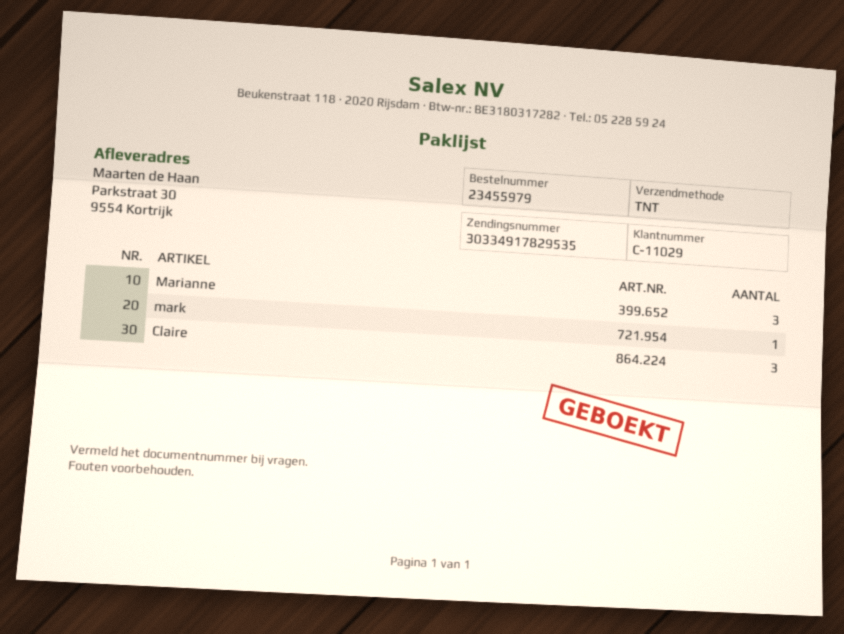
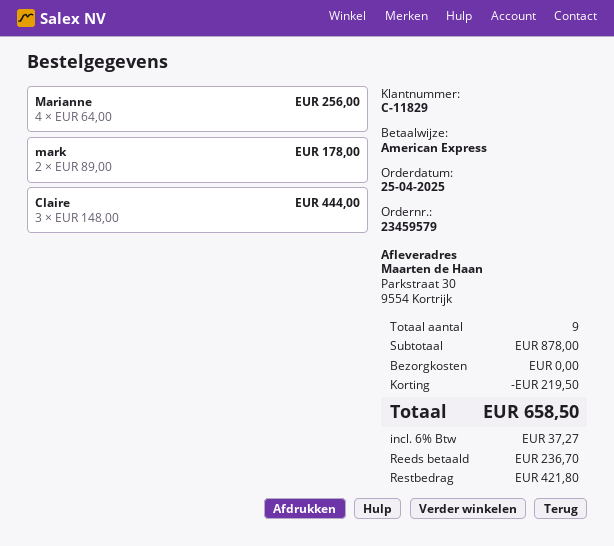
order number: 23455979 -> 23459579
customer number: C-11029 -> C-11829
Marianne: 3 -> 4
mark: 1 -> 2

